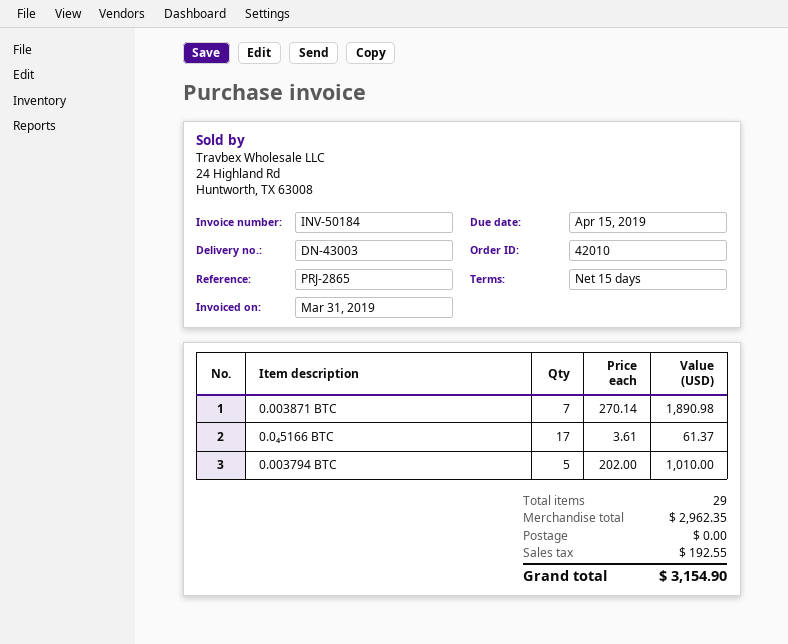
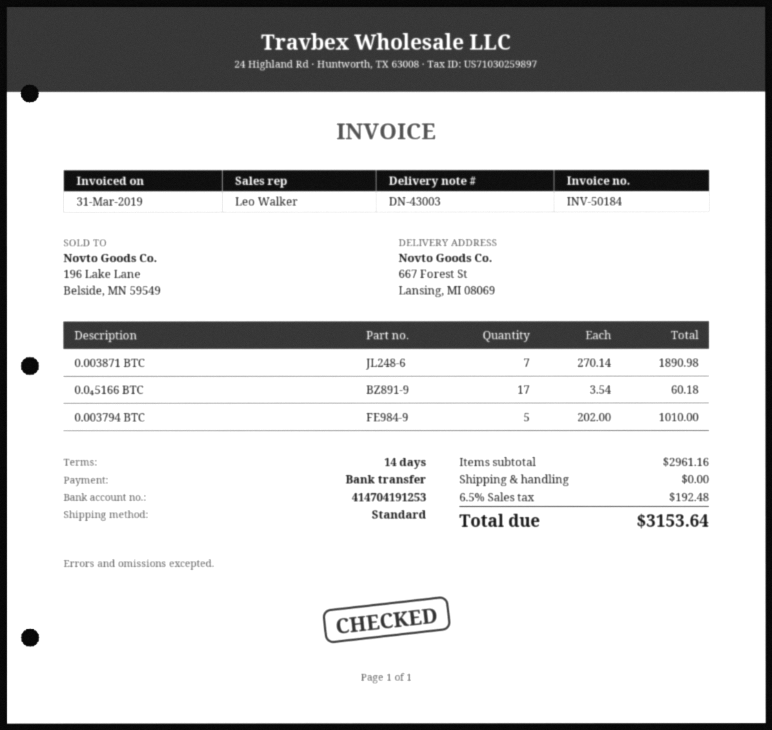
payment terms: 15 days -> 14 days
0.0₄5166 BTC: 17 x 3.61 = 61.37 -> 17 x 3.54 = 60.18
subtotal: 2962.35 -> 2961.16
tax: 192.55 -> 192.48
total: 3154.90 -> 3153.64

